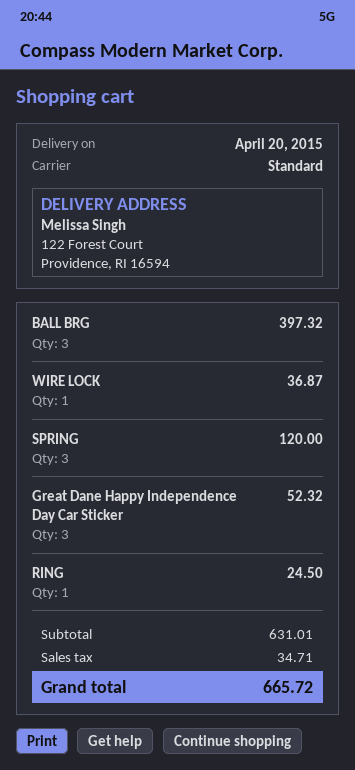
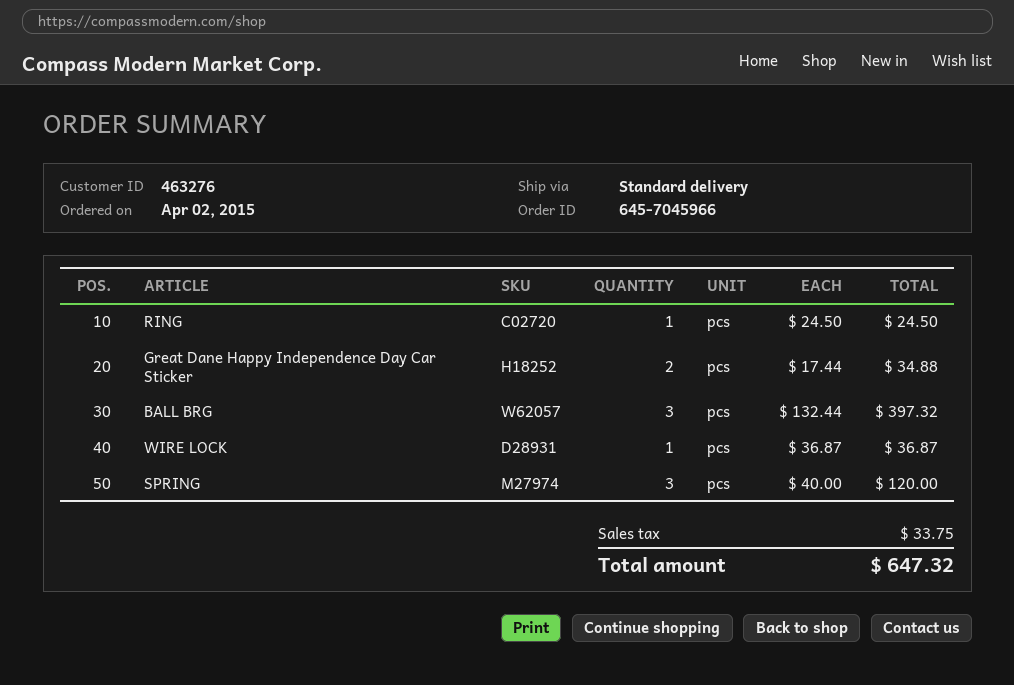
Great Dane Happy Independence Day Car Sticker: 3 for 52.32 -> 2 for 34.88
tax: 34.71 -> 33.75
total: 665.72 -> 647.32

